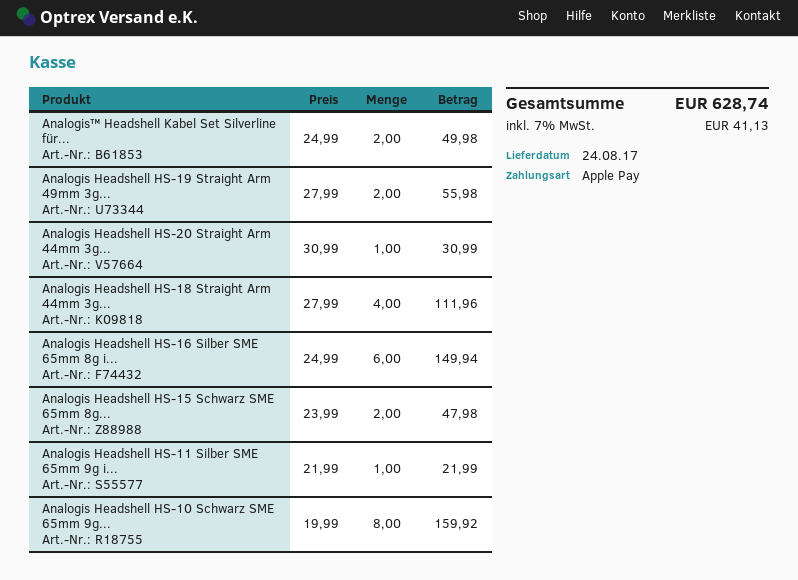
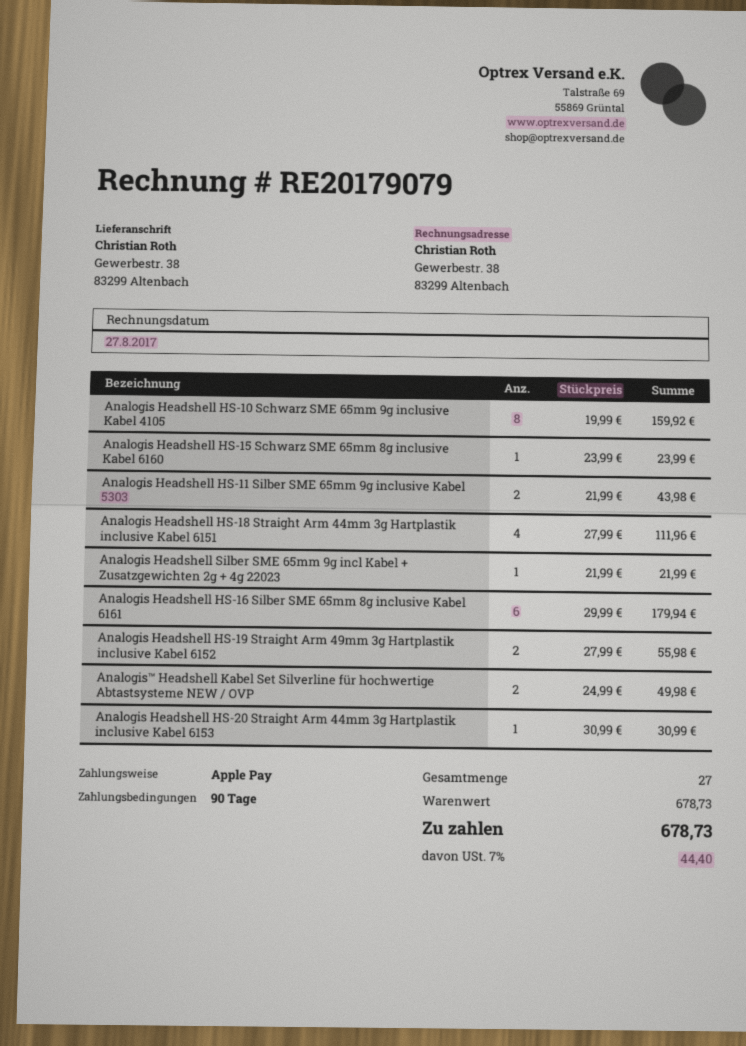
Analogis Headshell HS-16 Silber SME 65mm 8g i...: 6 x 24.99 = 149.94 -> 6 x 29.99 = 179.94
Analogis Headshell HS-15 Schwarz SME 65mm 8g...: 2 x 23.99 = 47.98 -> 1 x 23.99 = 23.99
Analogis Headshell HS-11 Silber SME 65mm 9g i...: 1 x 21.99 = 21.99 -> 2 x 21.99 = 43.98
Analogis Headshell Silber SME 65mm 9g incl Kabel + Zusatzgewichten 2g + 4g 22023: none -> 1 x 21.99 = 21.99
tax: 7% = 41.13 -> 7% = 44.40
total: 628.74 -> 678.73

